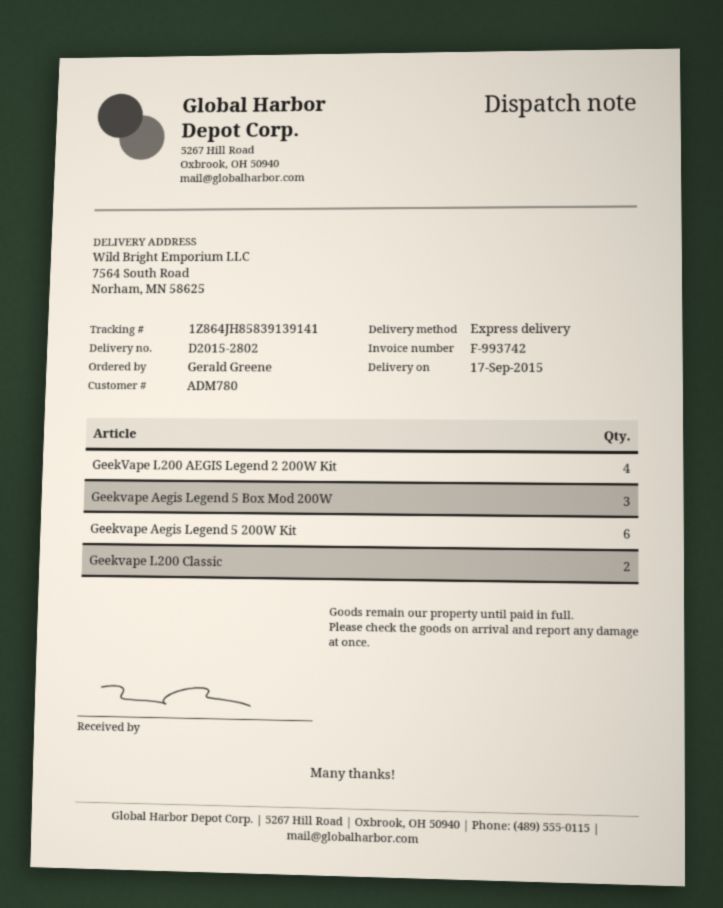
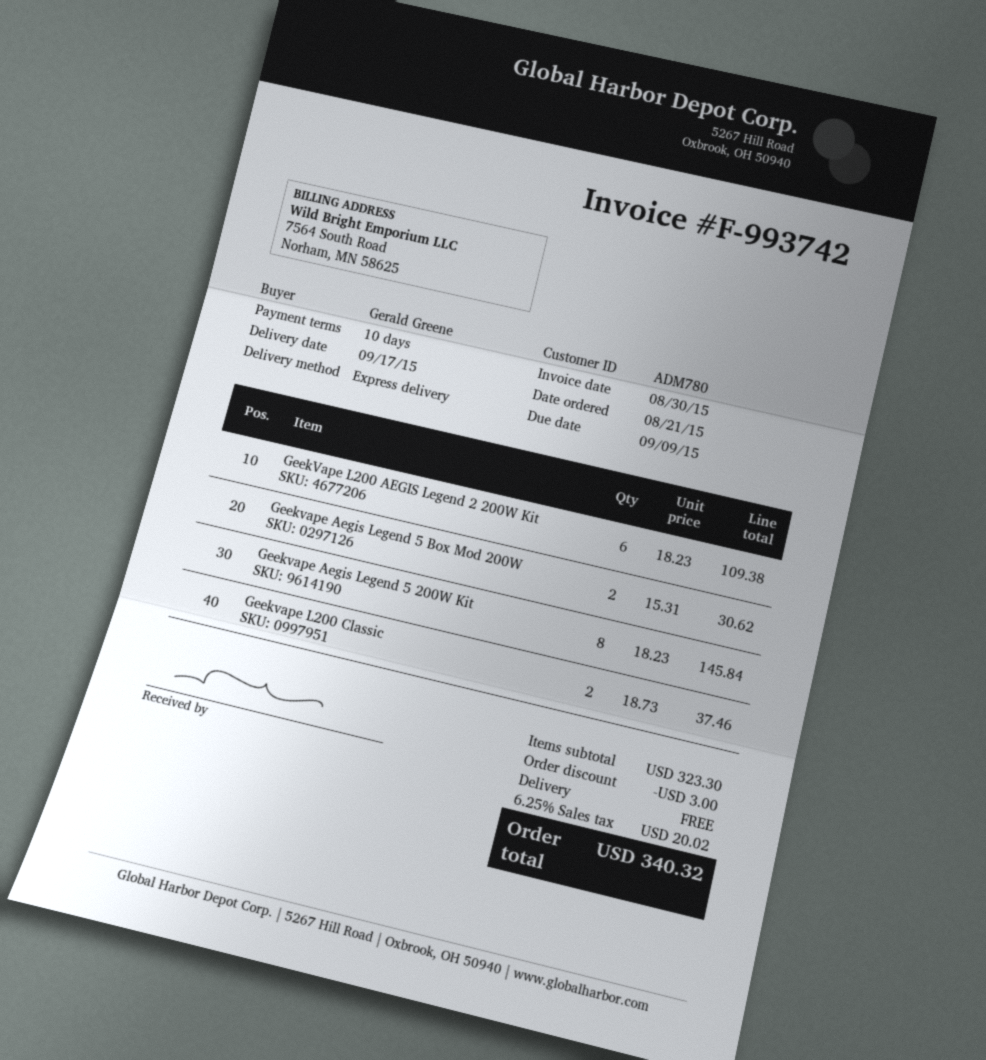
GeekVape L200 AEGIS Legend 2 200W Kit: 4 -> 6
Geekvape Aegis Legend 5 Box Mod 200W: 3 -> 2
Geekvape Aegis Legend 5 200W Kit: 6 -> 8

